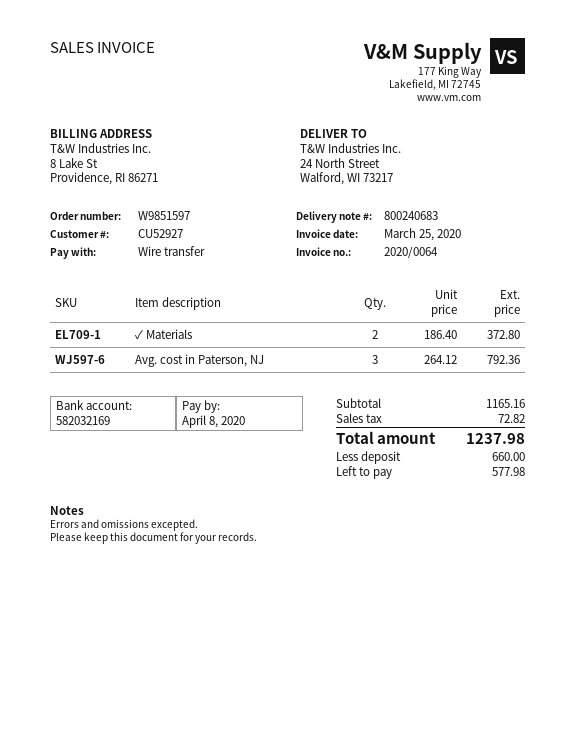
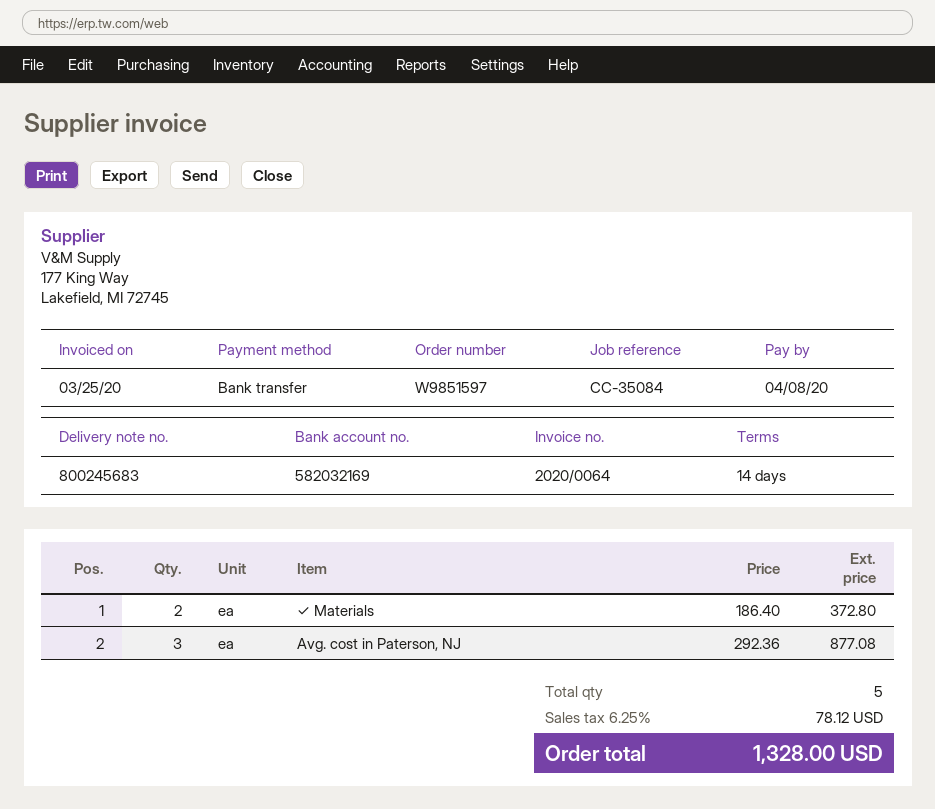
delivery note number: 800240683 -> 800245683
Avg. cost in Paterson, NJ: 3 x 264.12 = 792.36 -> 3 x 292.36 = 877.08
tax: 72.82 -> 78.12
total: 1237.98 -> 1328.00

